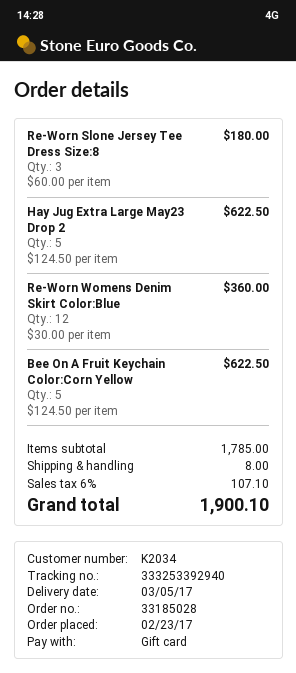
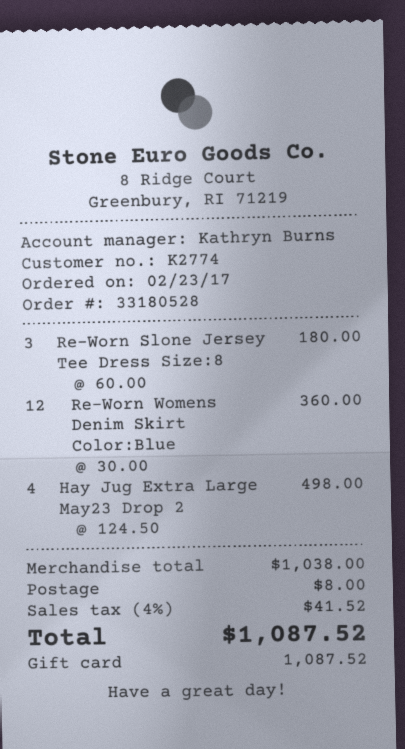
order number: 33185028 -> 33180528
customer number: K2034 -> K2774
Hay Jug Extra Large May23 Drop 2: 5 x 124.50 = 622.50 -> 4 x 124.50 = 498.00
Bee On A Fruit Keychain Color:Corn Yellow: 5 x 124.50 = 622.50 -> none
subtotal: 1785.00 -> 1038.00
tax: 6% = 107.10 -> 4% = 41.52
total: 1900.10 -> 1087.52

